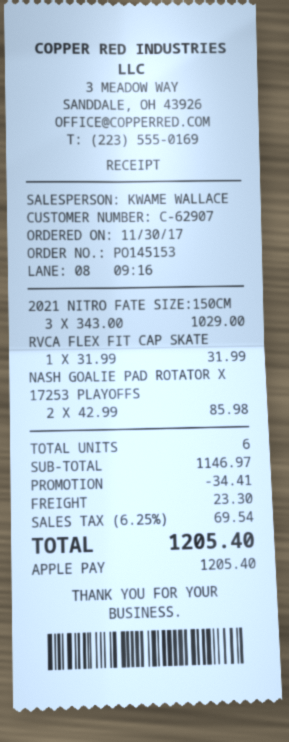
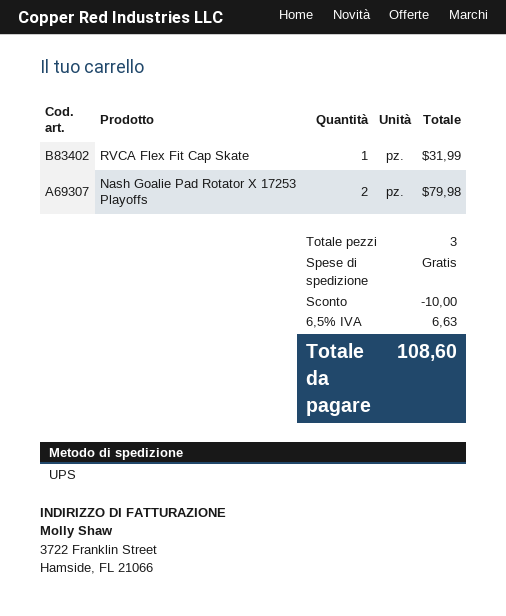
2021 NITRO FATE SIZE:150CM: 3 for 1029.00 -> none
NASH GOALIE PAD ROTATOR X 17253 PLAYOFFS: 2 for 85.98 -> 2 for 79.98
total quantity: 6 -> 3
discount: 34.41 -> 10.00
shipping: 23.30 -> 0.00
tax: 6.25% = 69.54 -> 6.5% = 6.63
total: 1205.40 -> 108.60

